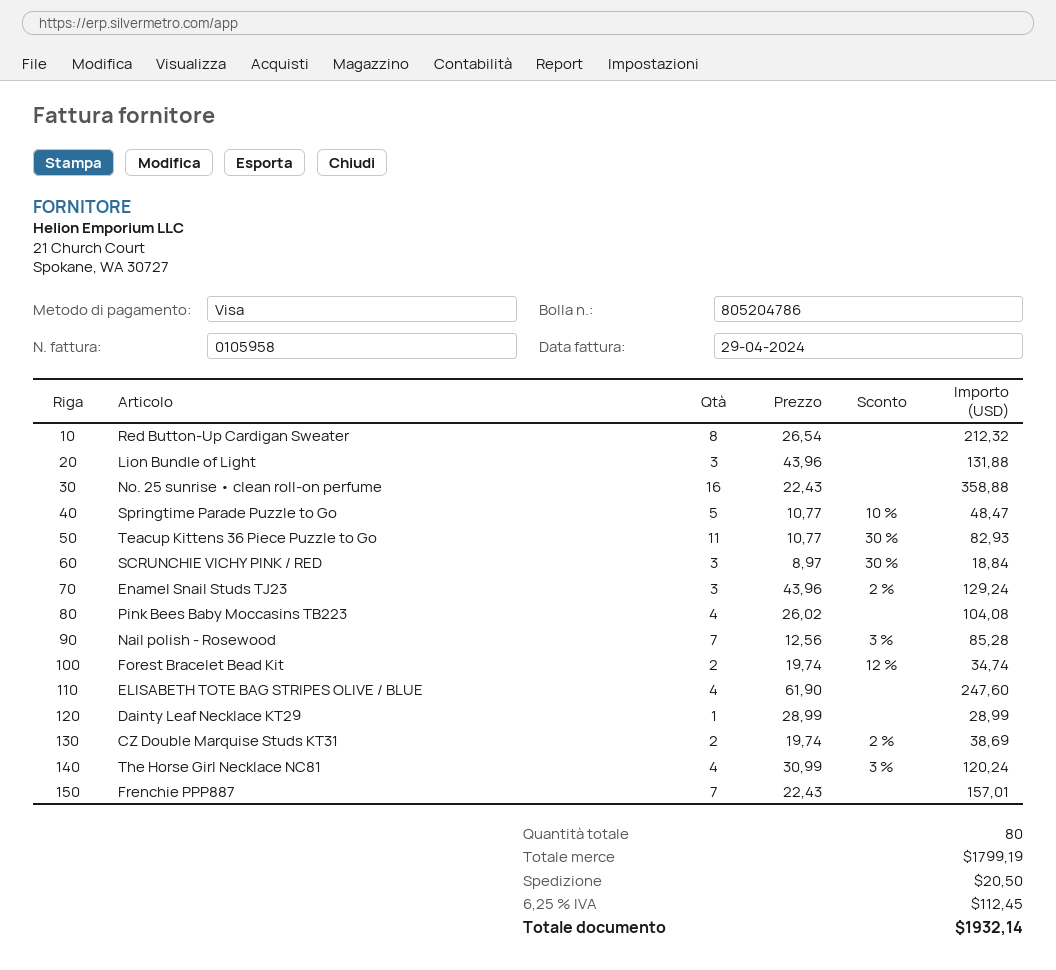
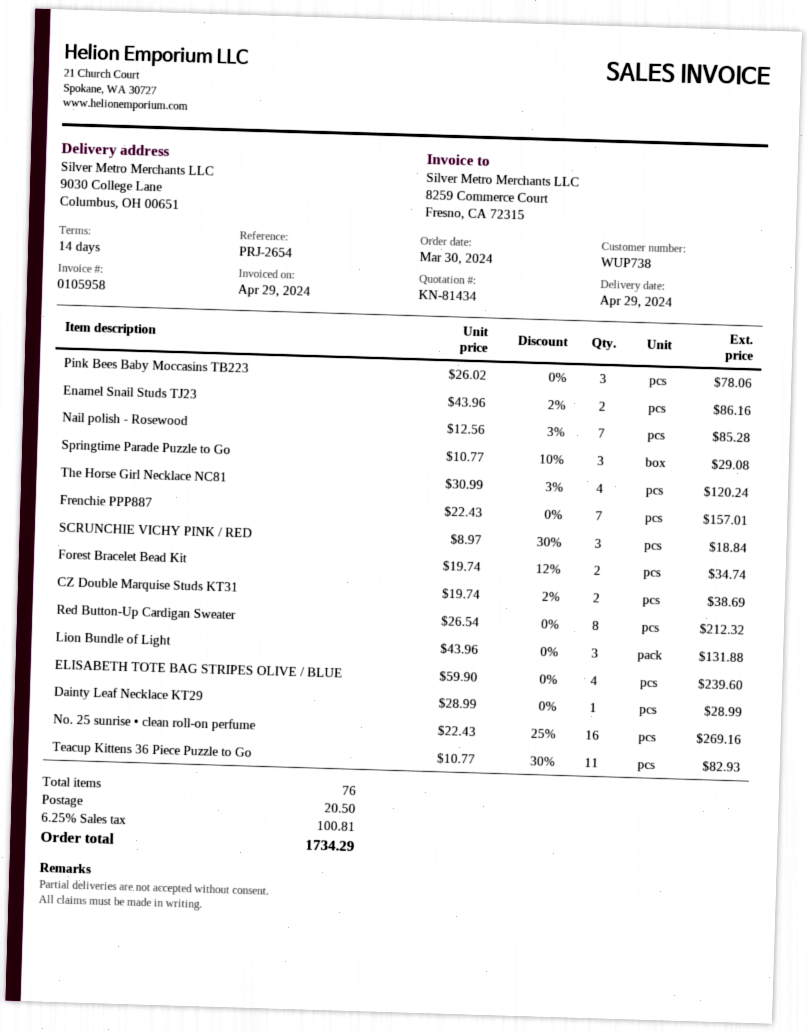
No. 25 sunrise • clean roll-on perfume: 16 x 22.43 = 358.88 -> 16 x 22.43 - 25% = 269.16
Springtime Parade Puzzle to Go: 5 x 10.77 - 10% = 48.47 -> 3 x 10.77 - 10% = 29.08
Enamel Snail Studs TJ23: 3 x 43.96 - 2% = 129.24 -> 2 x 43.96 - 2% = 86.16
Pink Bees Baby Moccasins TB223: 4 x 26.02 = 104.08 -> 3 x 26.02 = 78.06
ELISABETH TOTE BAG STRIPES OLIVE / BLUE: 4 x 61.90 = 247.60 -> 4 x 59.90 = 239.60
total quantity: 80 -> 76
tax: 6.25% = 112.45 -> 6.25% = 100.81
total: 1932.14 -> 1734.29

